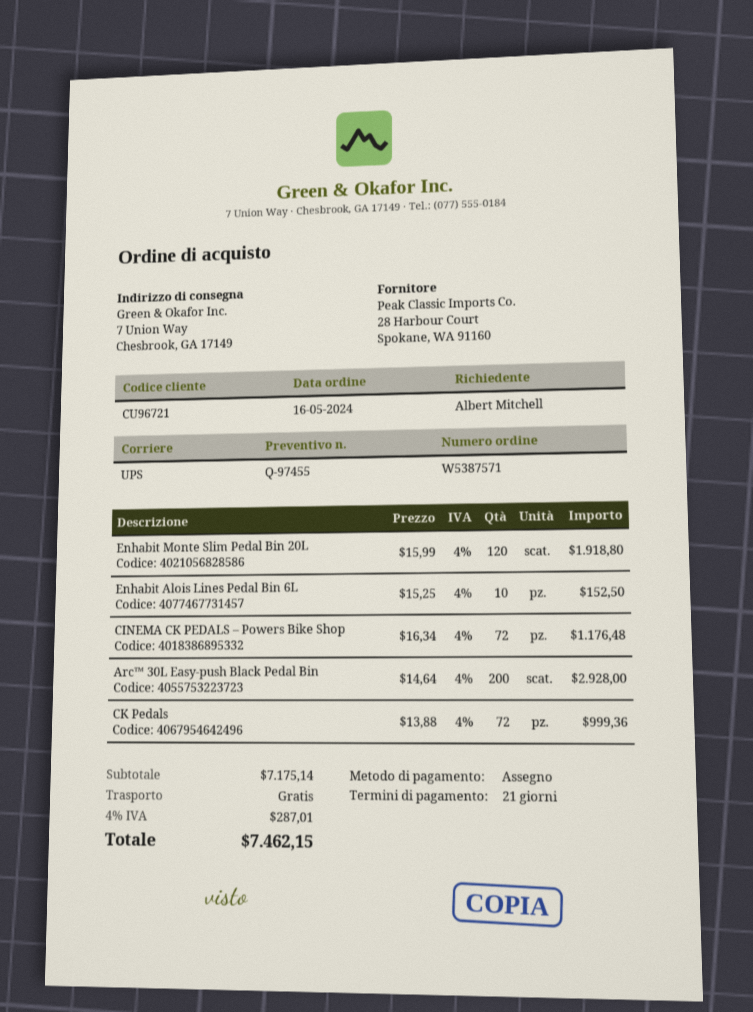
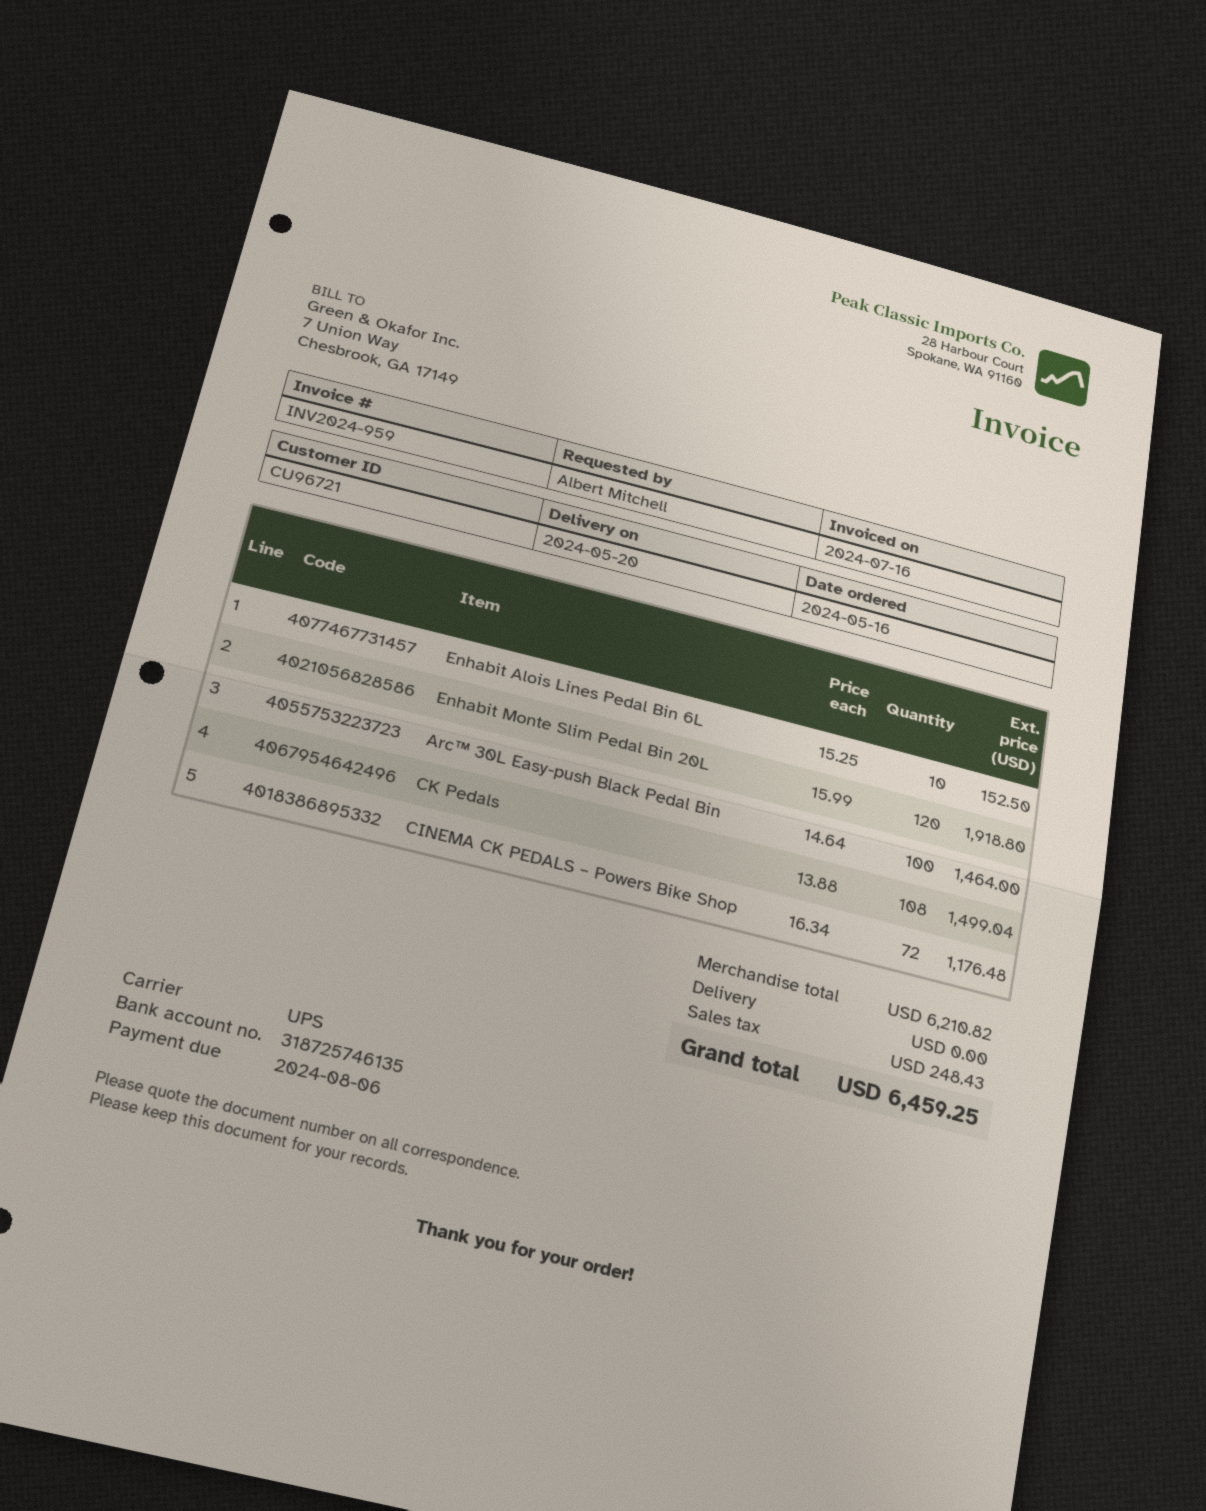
Arc™ 30L Easy-push Black Pedal Bin: 200 x 14.64 = 2928.00 -> 100 x 14.64 = 1464.00
CK Pedals: 72 x 13.88 = 999.36 -> 108 x 13.88 = 1499.04
subtotal: 7175.14 -> 6210.82
tax: 287.01 -> 248.43
total: 7462.15 -> 6459.25

